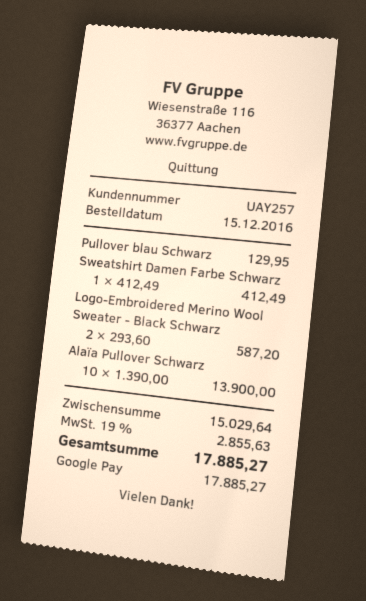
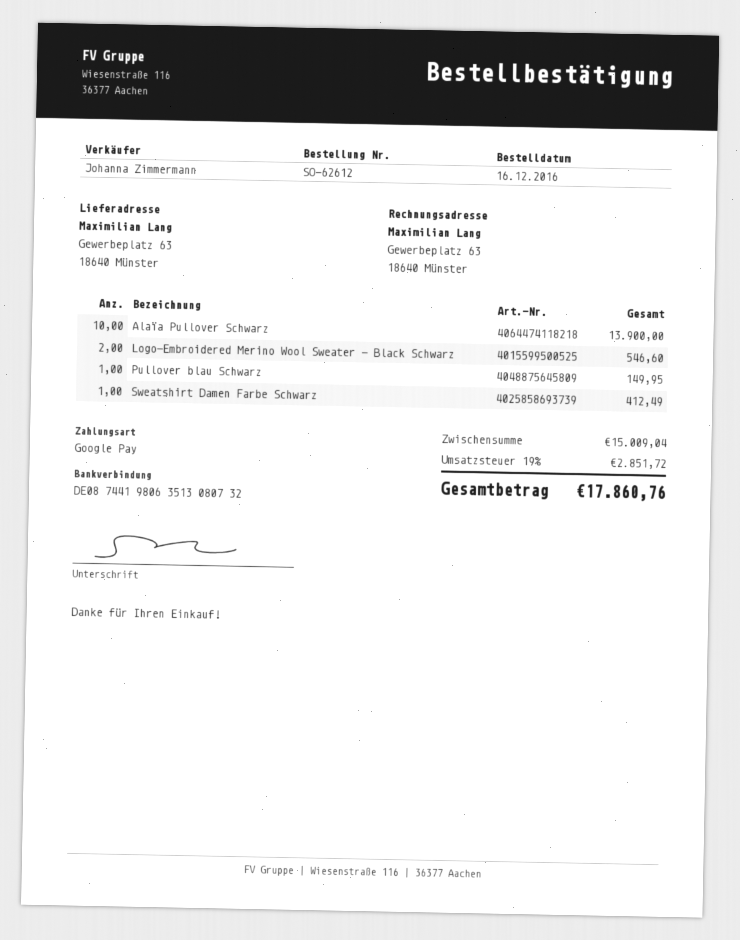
order date: 2016-12-15 -> 2016-12-16
Pullover blau Schwarz: 1 for 129.95 -> 1 for 149.95
Logo-Embroidered Merino Wool Sweater - Black Schwarz: 2 for 587.20 -> 2 for 546.60
subtotal: 15029.64 -> 15009.04
tax: 19% = 2855.63 -> 19% = 2851.72
total: 17885.27 -> 17860.76

